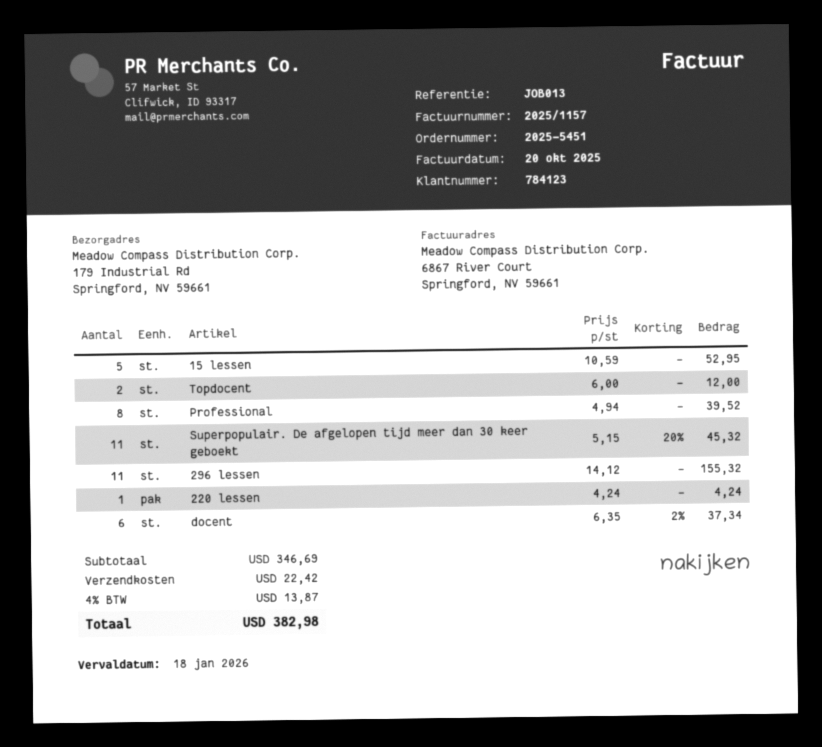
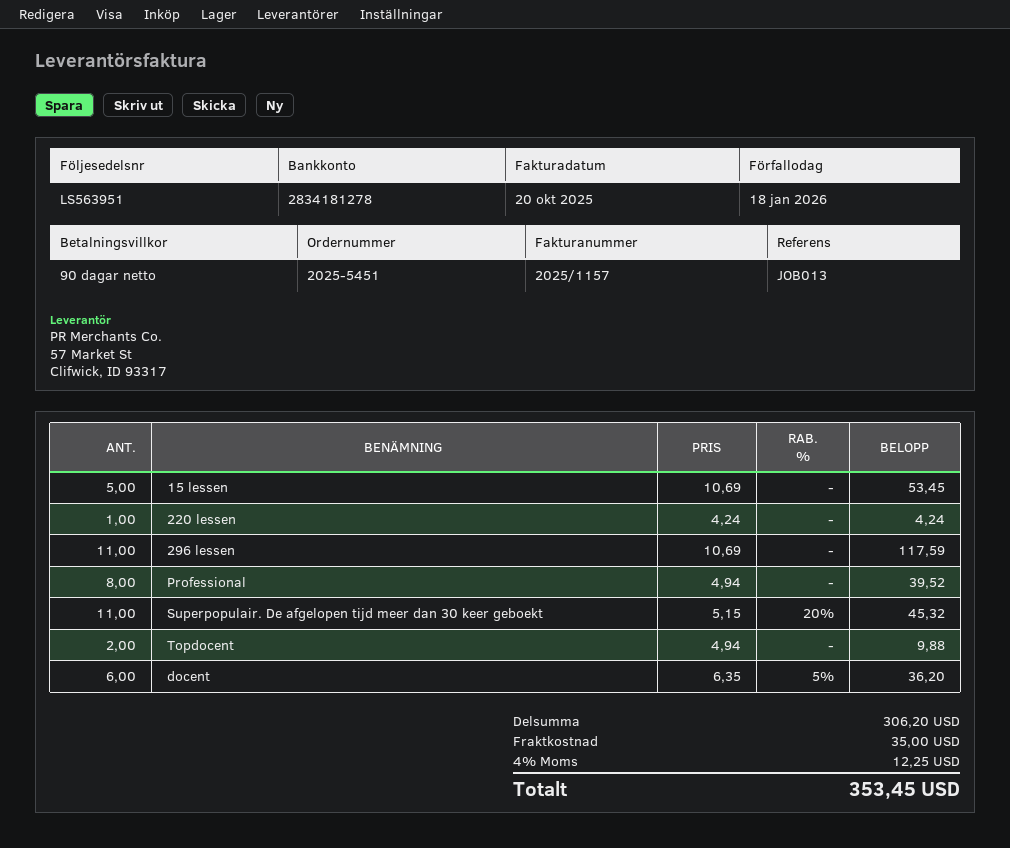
15 lessen: 5 x 10.59 = 52.95 -> 5 x 10.69 = 53.45
Topdocent: 2 x 6.00 = 12.00 -> 2 x 4.94 = 9.88
296 lessen: 11 x 14.12 = 155.32 -> 11 x 10.69 = 117.59
docent: 6 x 6.35 - 2% = 37.34 -> 6 x 6.35 - 5% = 36.20
subtotal: 346.69 -> 306.20
shipping: 22.42 -> 35.00
tax: 4% = 13.87 -> 4% = 12.25
total: 382.98 -> 353.45

